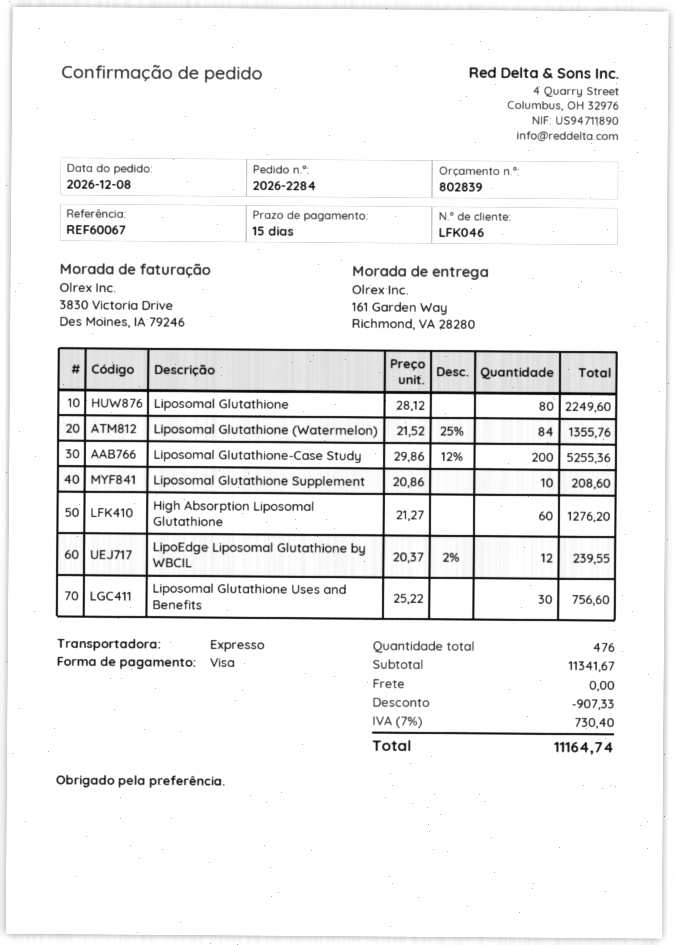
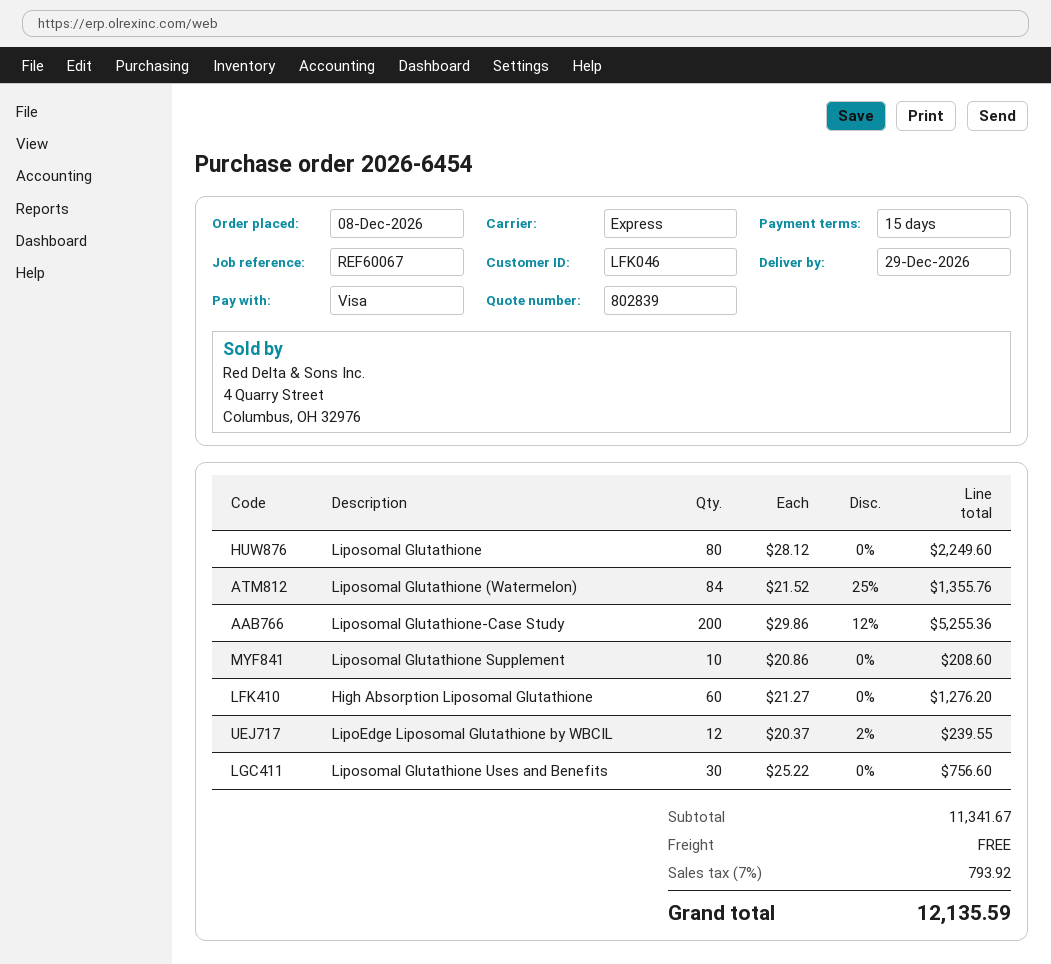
order number: 2026-2284 -> 2026-6454
discount: 907.33 -> none
tax: 7% = 730.40 -> 7% = 793.92
total: 11164.74 -> 12135.59

